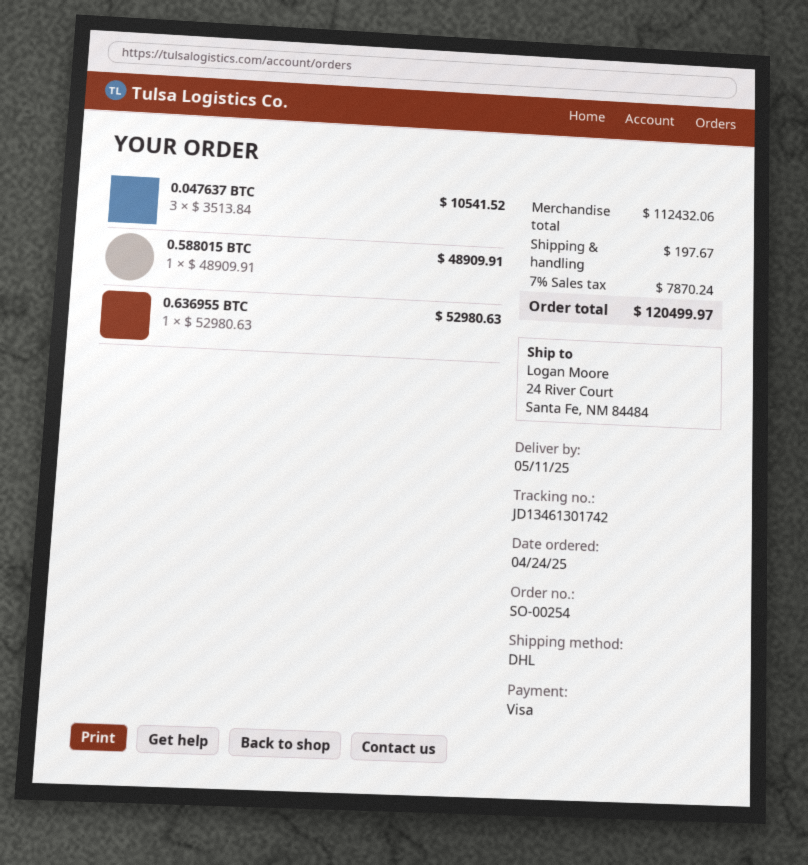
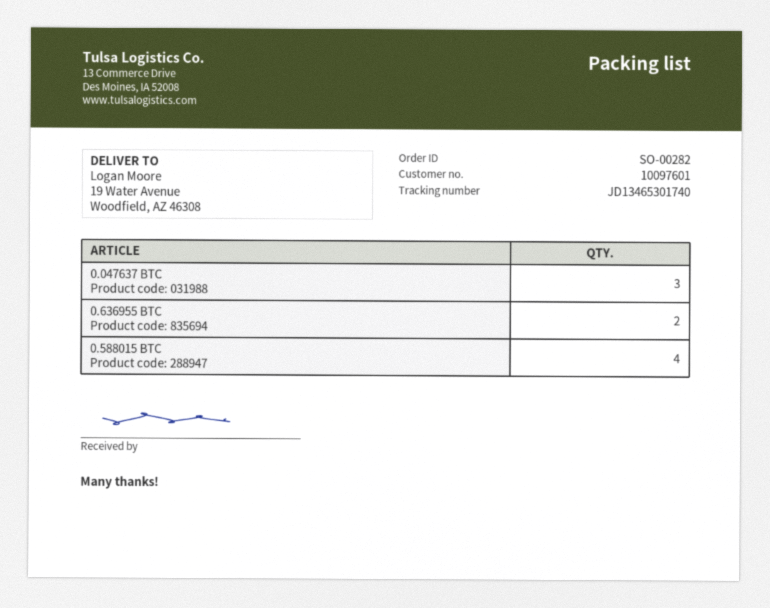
order number: SO-00254 -> SO-00282
tracking number: JD13461301742 -> JD13465301740
ship to: 24 River Court, Santa Fe, NM 84484 -> 19 Water Avenue, Woodfield, AZ 46308
0.588015 BTC: 1 -> 4
0.636955 BTC: 1 -> 2

